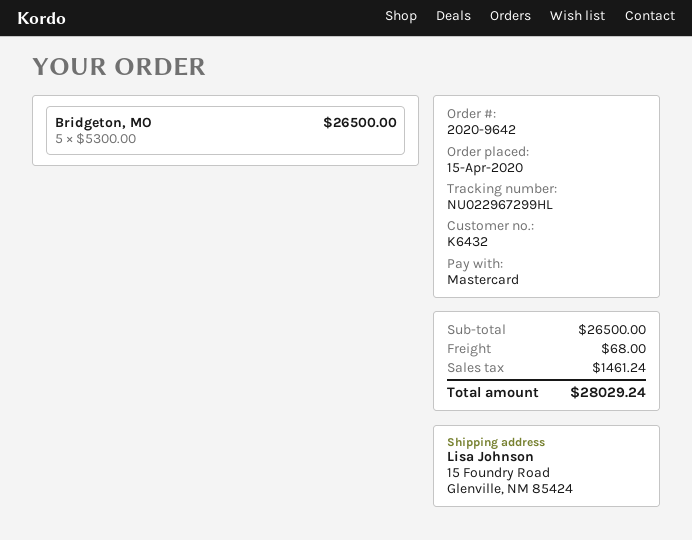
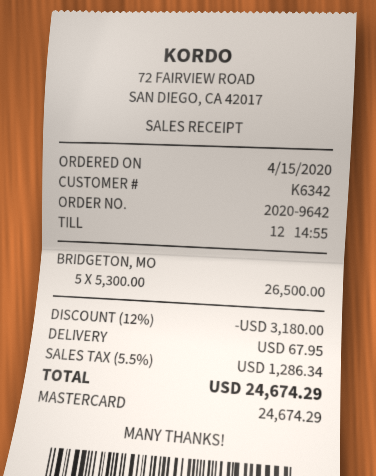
customer number: K6432 -> K6342
discount: none -> 12% = 3180.00
shipping: 68.00 -> 67.95
tax: 1461.24 -> 1286.34
total: 28029.24 -> 24674.29

